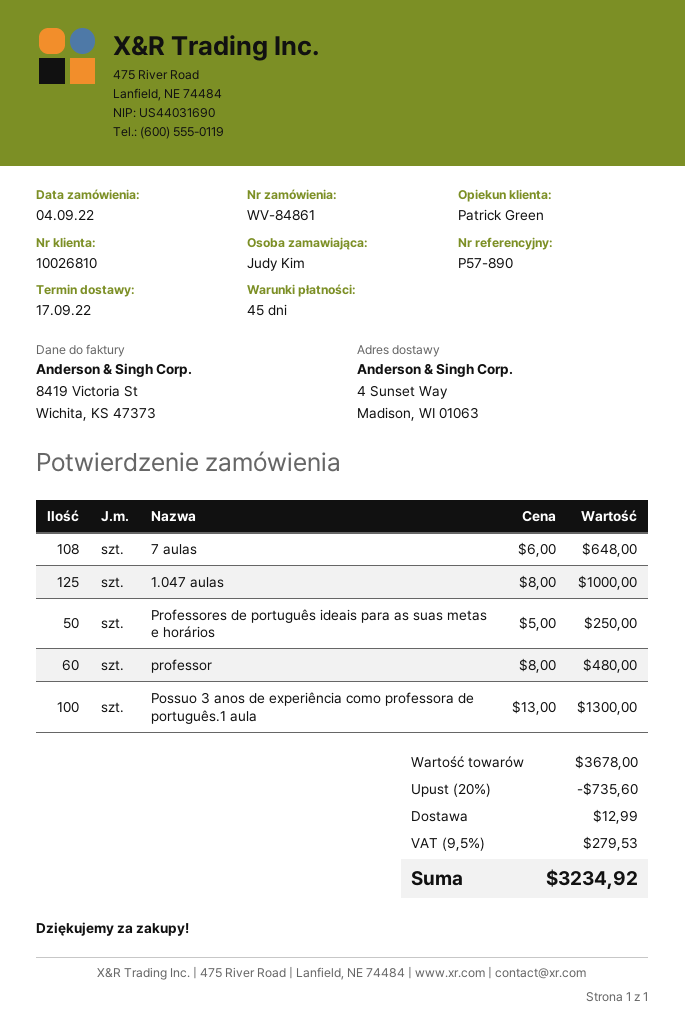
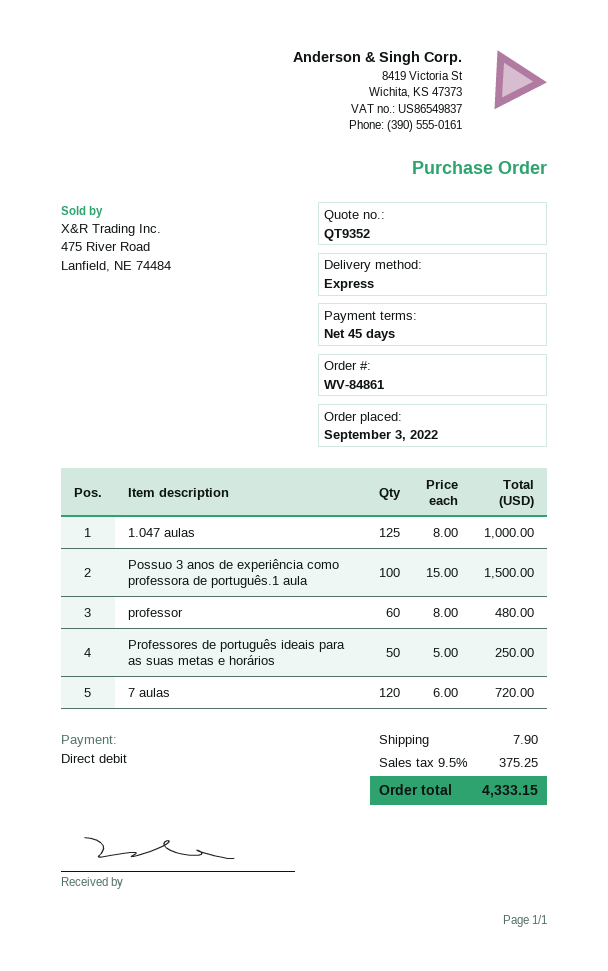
order date: 2022-09-04 -> 2022-09-03
7 aulas: 108 x 6.00 = 648.00 -> 120 x 6.00 = 720.00
Possuo 3 anos de experiência como professora de português.1 aula: 100 x 13.00 = 1300.00 -> 100 x 15.00 = 1500.00
discount: 20% = 735.60 -> none
shipping: 12.99 -> 7.90
tax: 9.5% = 279.53 -> 9.5% = 375.25
total: 3234.92 -> 4333.15

